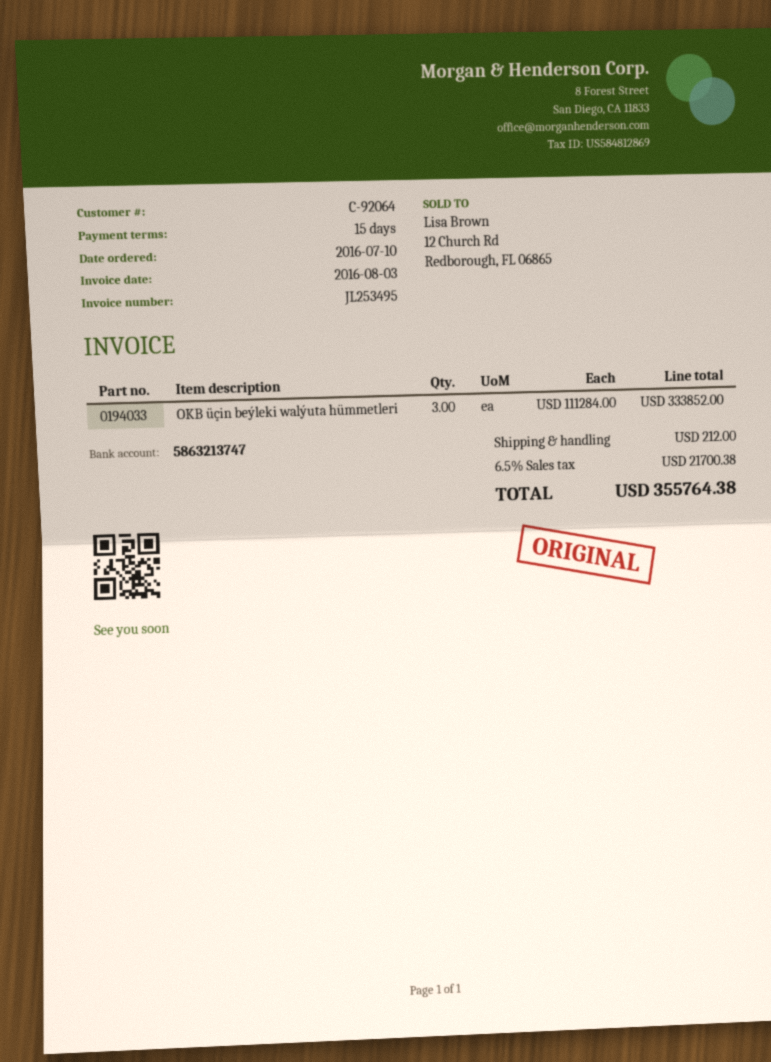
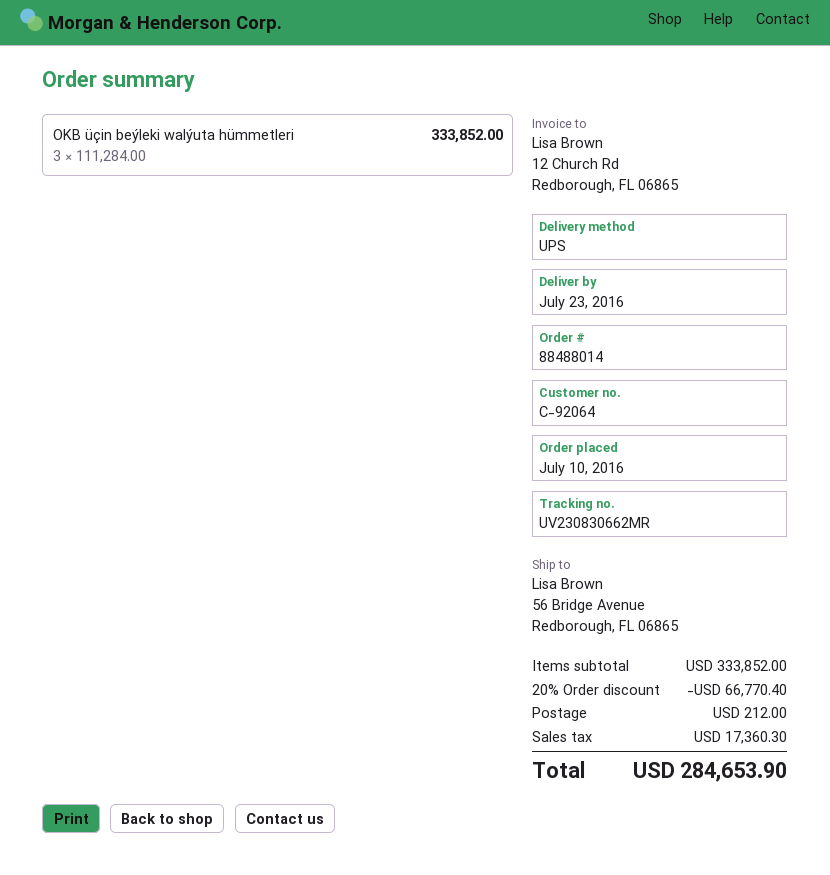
discount: none -> 20% = 66770.40
tax: 21700.38 -> 17360.30
total: 355764.38 -> 284653.90

